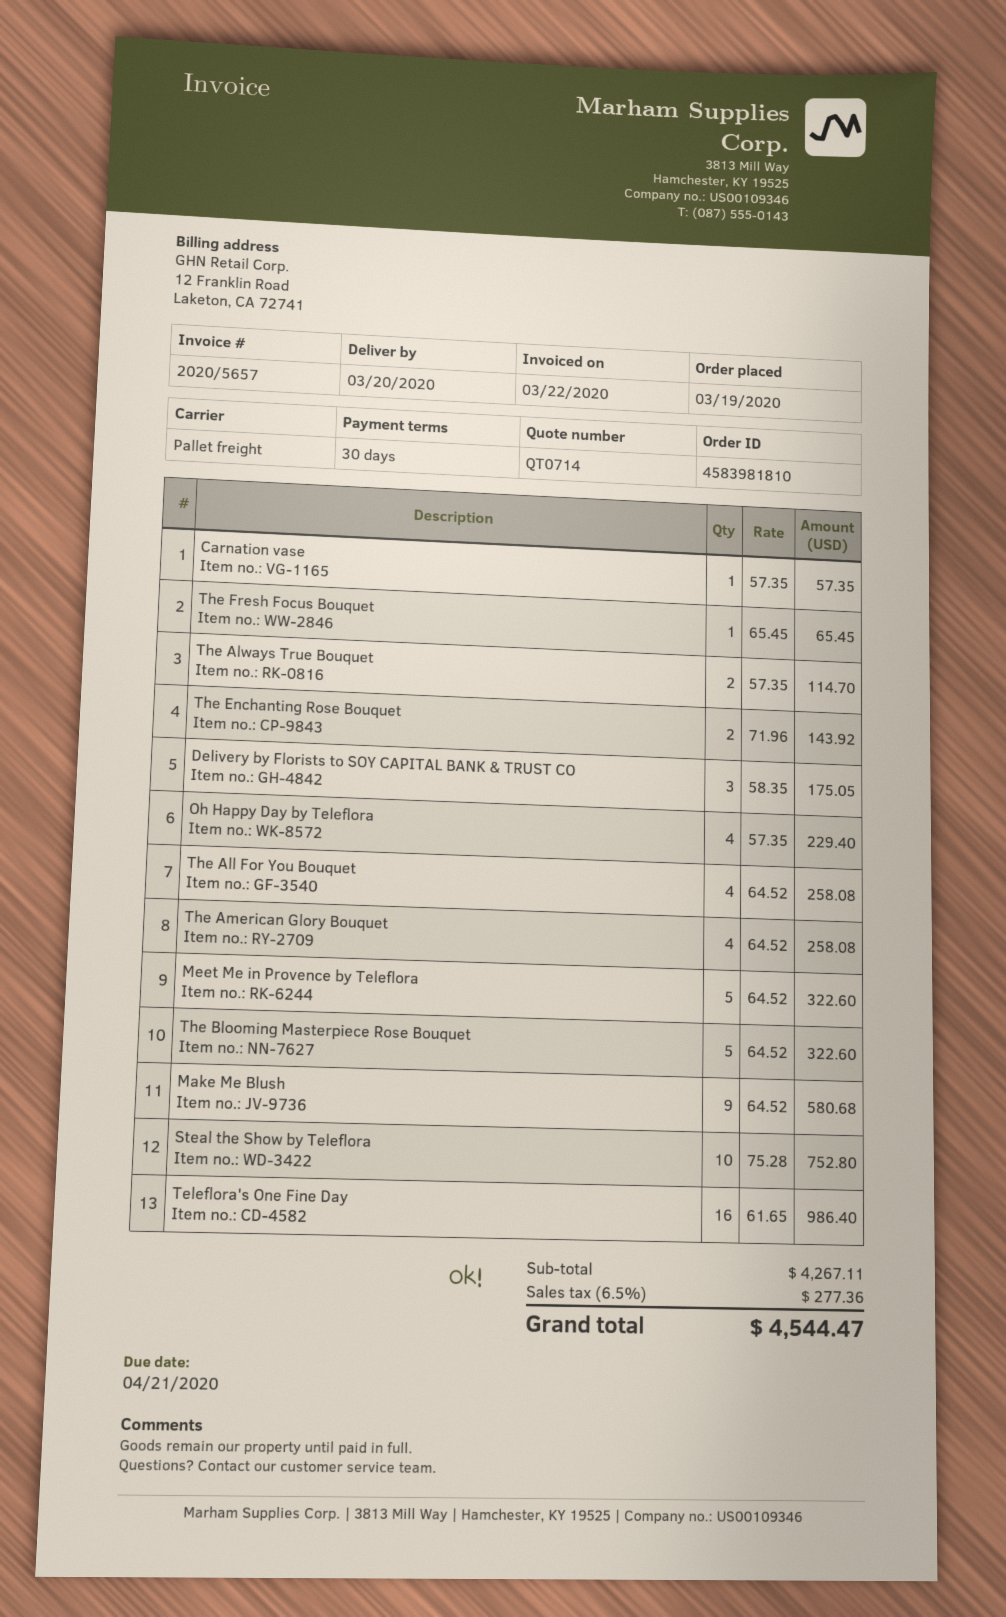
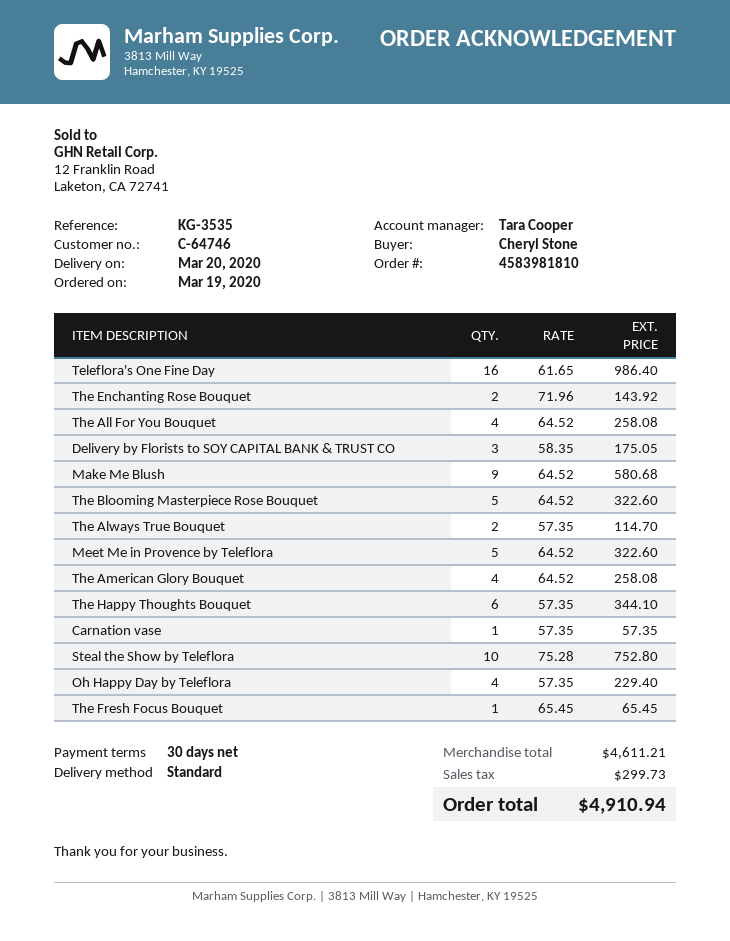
shipping method: pallet freight -> standard
The Happy Thoughts Bouquet: none -> 6 x 57.35 = 344.10
subtotal: 4267.11 -> 4611.21
tax: 277.36 -> 299.73
total: 4544.47 -> 4910.94

